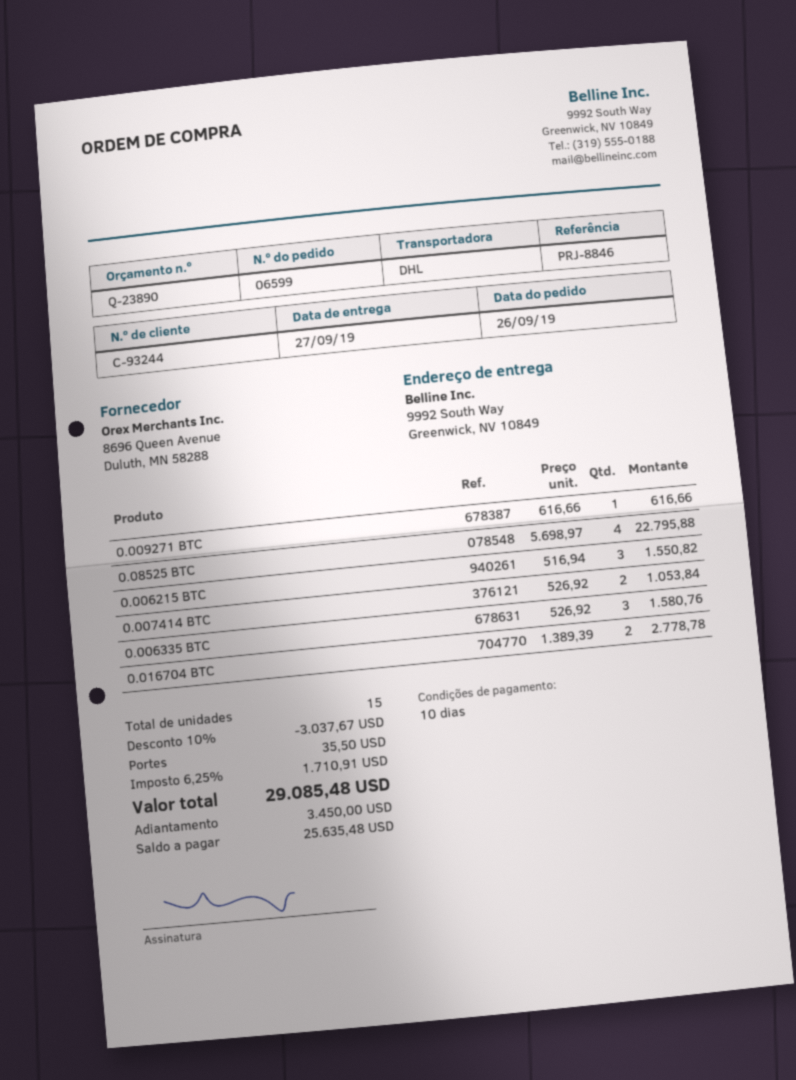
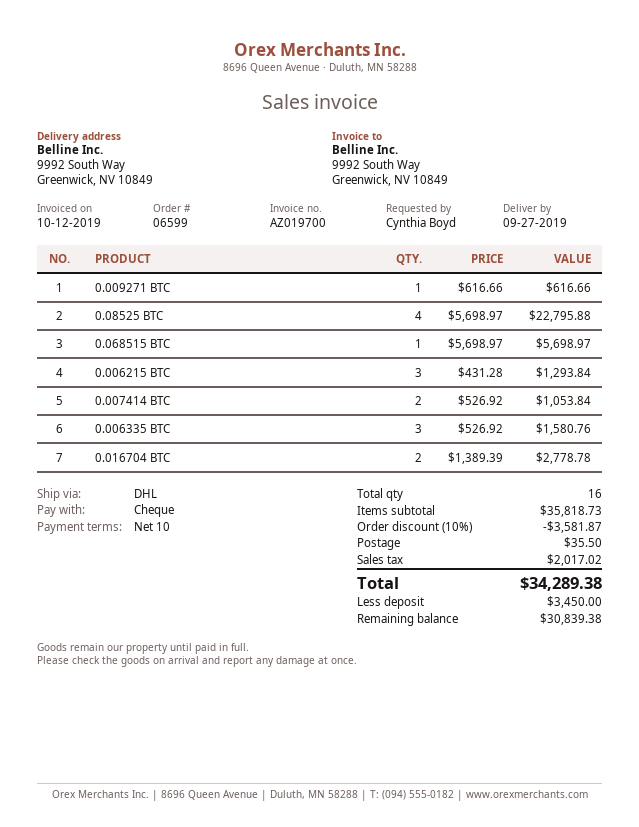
0.006215 BTC: 3 x 516.94 = 1550.82 -> 3 x 431.28 = 1293.84
0.068515 BTC: none -> 1 x 5698.97 = 5698.97
total quantity: 15 -> 16
discount: 10% = 3037.67 -> 10% = 3581.87
tax: 1710.91 -> 2017.02
total: 29085.48 -> 34289.38
balance: 25635.48 -> 30839.38

